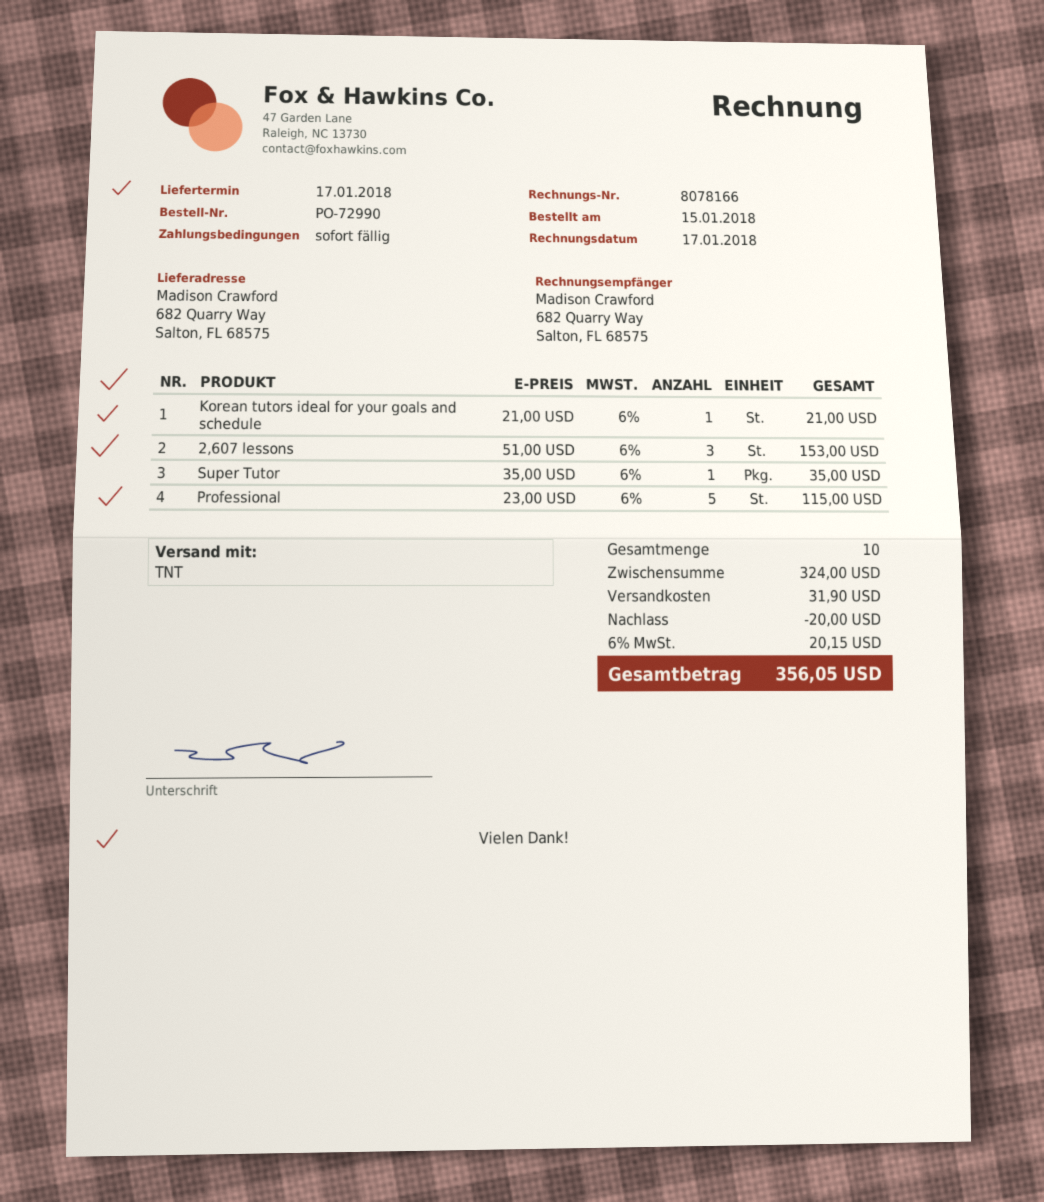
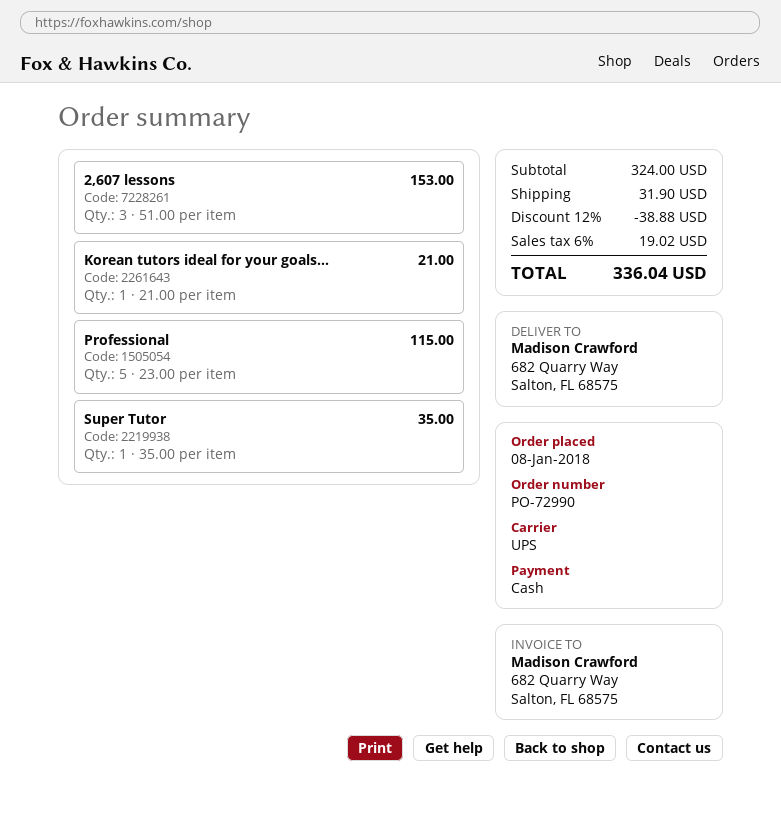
order date: 2018-01-15 -> 2018-01-08
shipping method: TNT -> UPS
discount: 20.00 -> 38.88
tax: 6% = 20.15 -> 6% = 19.02
total: 356.05 -> 336.04

